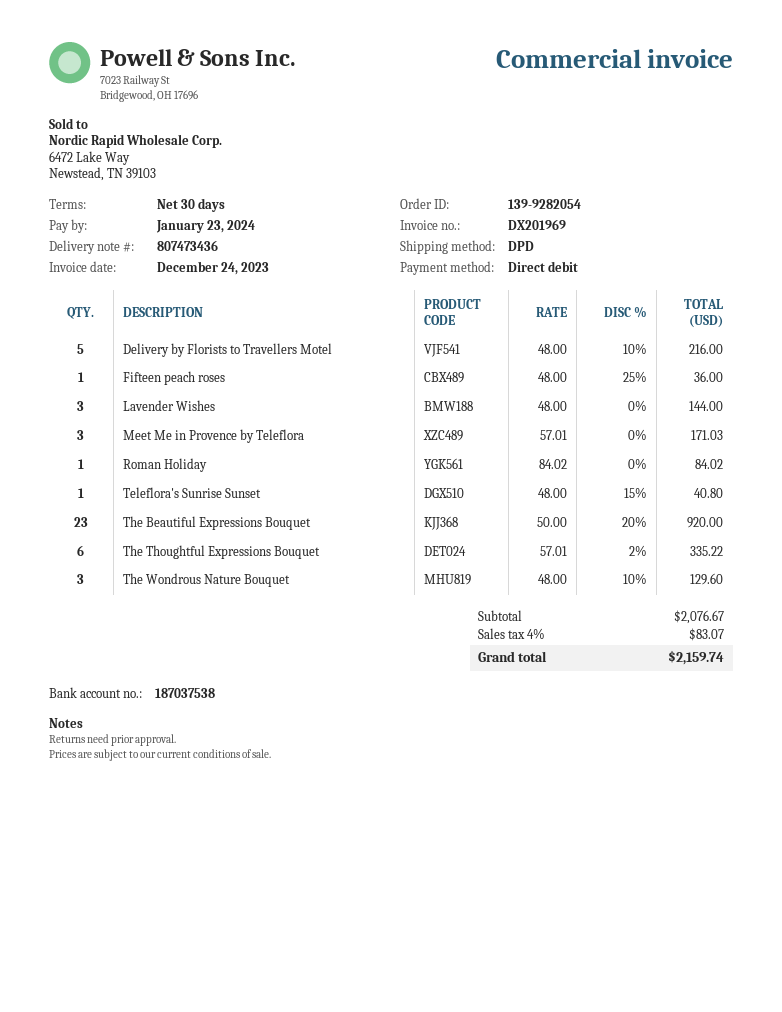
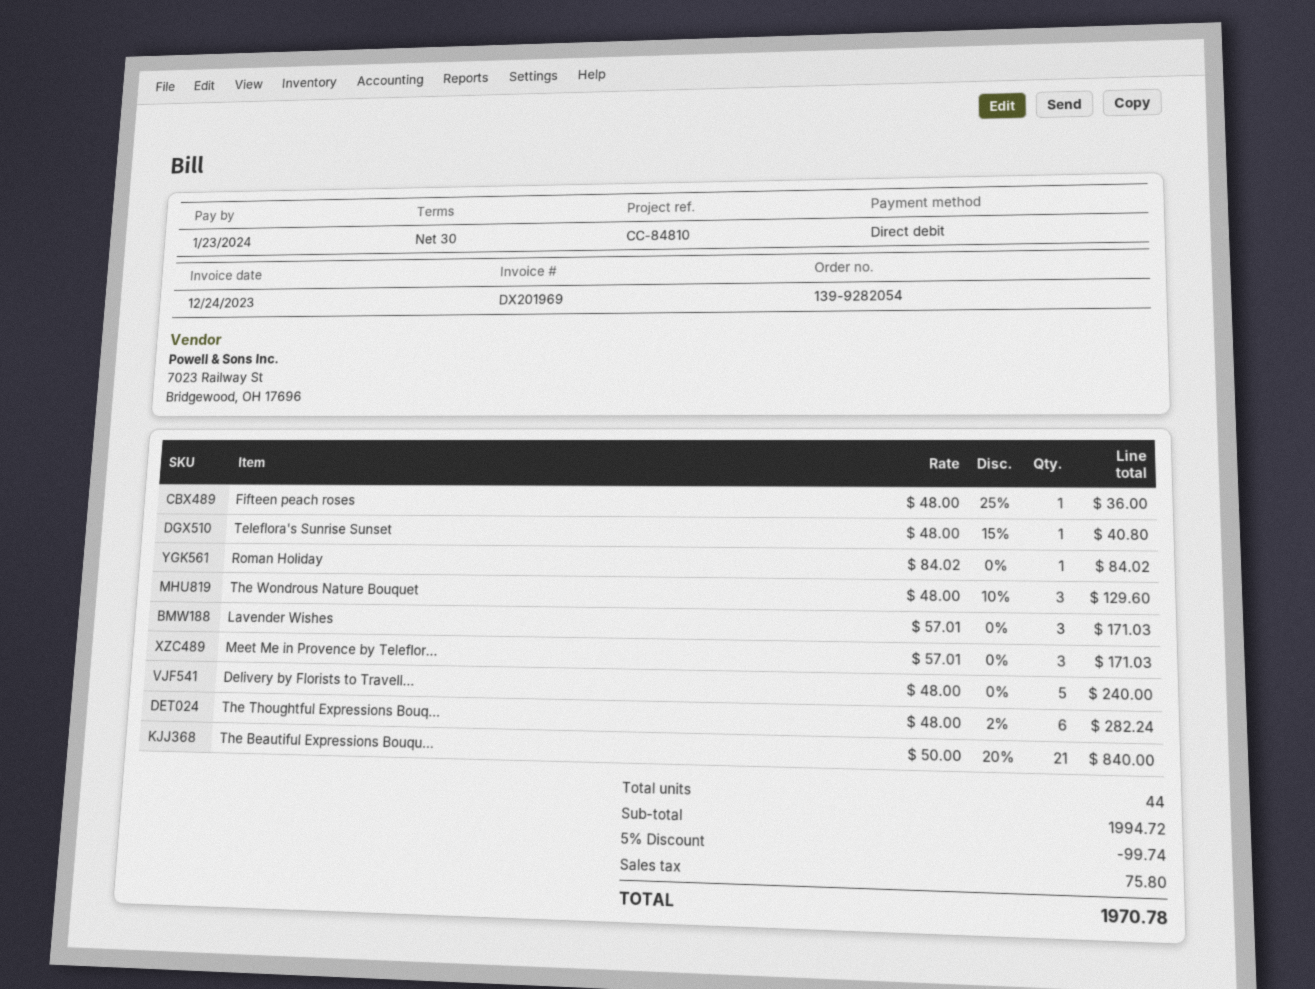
Delivery by Florists to Travellers Motel: 5 x 48.00 - 10% = 216.00 -> 5 x 48.00 = 240.00
Lavender Wishes: 3 x 48.00 = 144.00 -> 3 x 57.01 = 171.03
The Beautiful Expressions Bouquet: 23 x 50.00 - 20% = 920.00 -> 21 x 50.00 - 20% = 840.00
The Thoughtful Expressions Bouquet: 6 x 57.01 - 2% = 335.22 -> 6 x 48.00 - 2% = 282.24
subtotal: 2076.67 -> 1994.72
discount: none -> 5% = 99.74
tax: 83.07 -> 75.80
total: 2159.74 -> 1970.78

